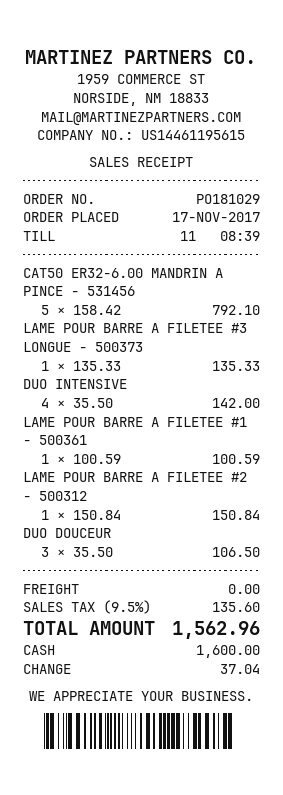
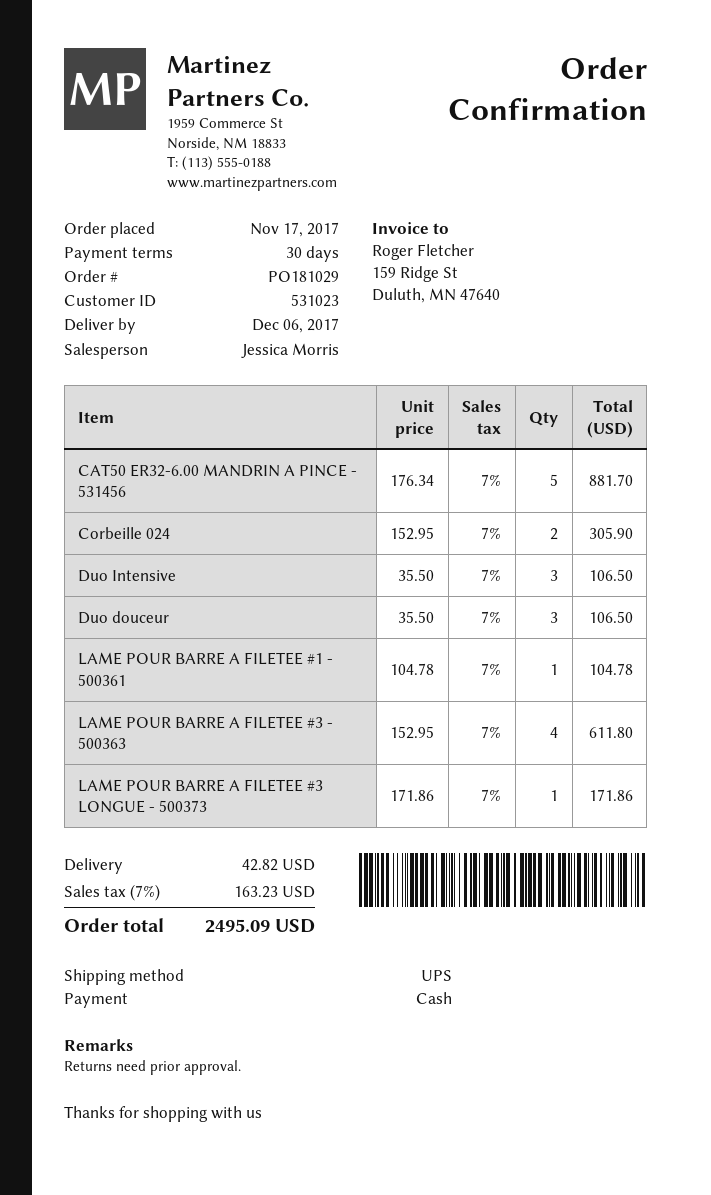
CAT50 ER32-6.00 MANDRIN A PINCE - 531456: 5 x 158.42 = 792.10 -> 5 x 176.34 = 881.70
LAME POUR BARRE A FILETEE #3 LONGUE - 500373: 1 x 135.33 = 135.33 -> 1 x 171.86 = 171.86
DUO INTENSIVE: 4 x 35.50 = 142.00 -> 3 x 35.50 = 106.50
LAME POUR BARRE A FILETEE #1 - 500361: 1 x 100.59 = 100.59 -> 1 x 104.78 = 104.78
LAME POUR BARRE A FILETEE #2 - 500312: 1 x 150.84 = 150.84 -> none
Corbeille 024: none -> 2 x 152.95 = 305.90
LAME POUR BARRE A FILETEE #3 - 500363: none -> 4 x 152.95 = 611.80
shipping: 0.00 -> 42.82
tax: 9.5% = 135.60 -> 7% = 163.23
total: 1562.96 -> 2495.09

